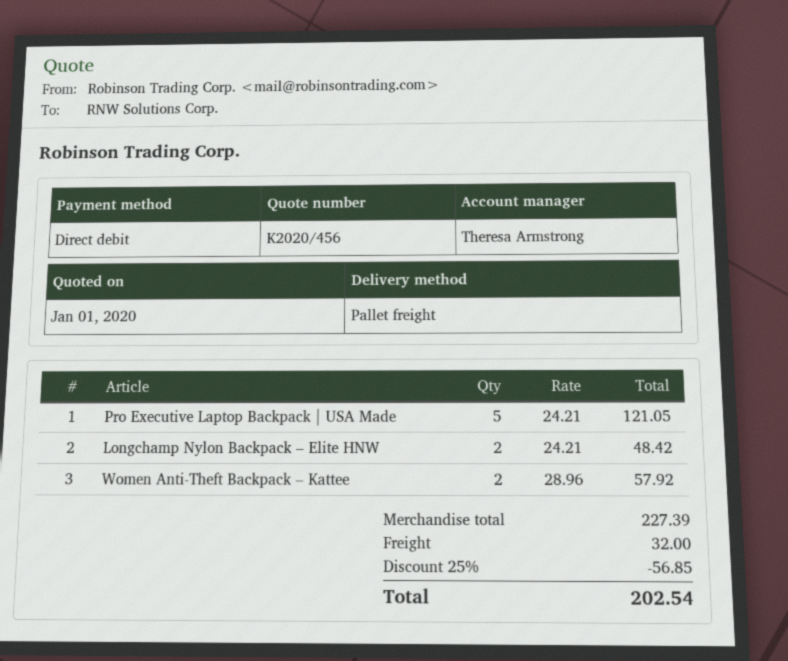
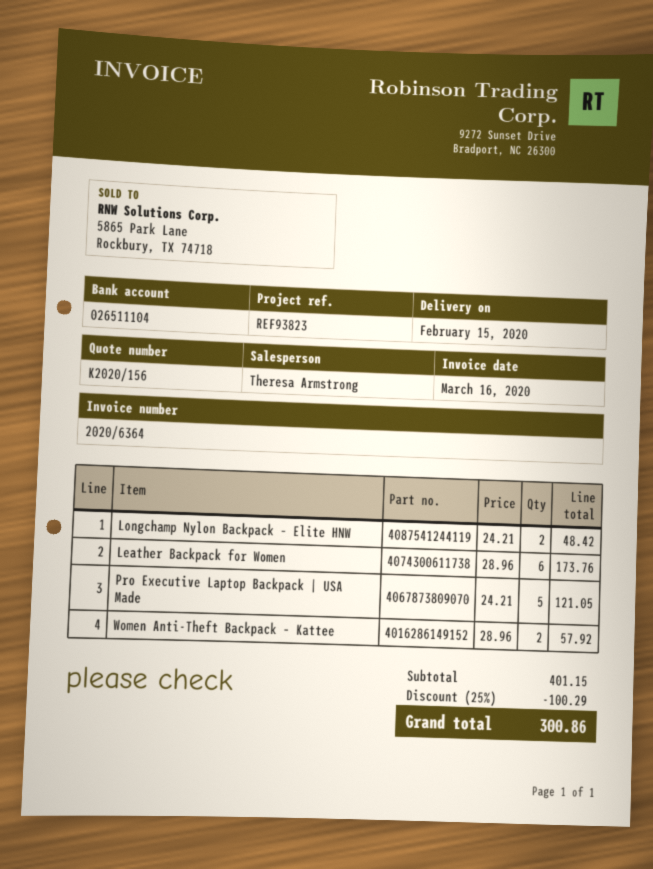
quote number: K2020/456 -> K2020/156
Leather Backpack for Women: none -> 6 x 28.96 = 173.76
subtotal: 227.39 -> 401.15
discount: 25% = 56.85 -> 25% = 100.29
shipping: 32.00 -> none
total: 202.54 -> 300.86

